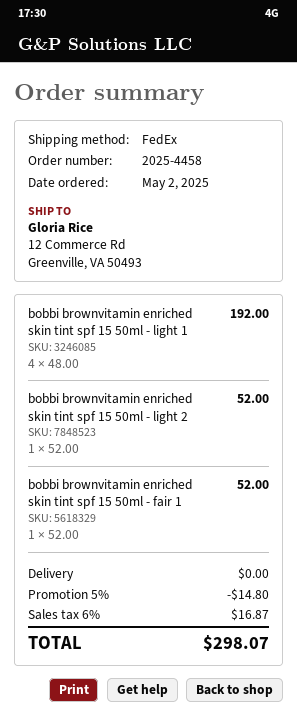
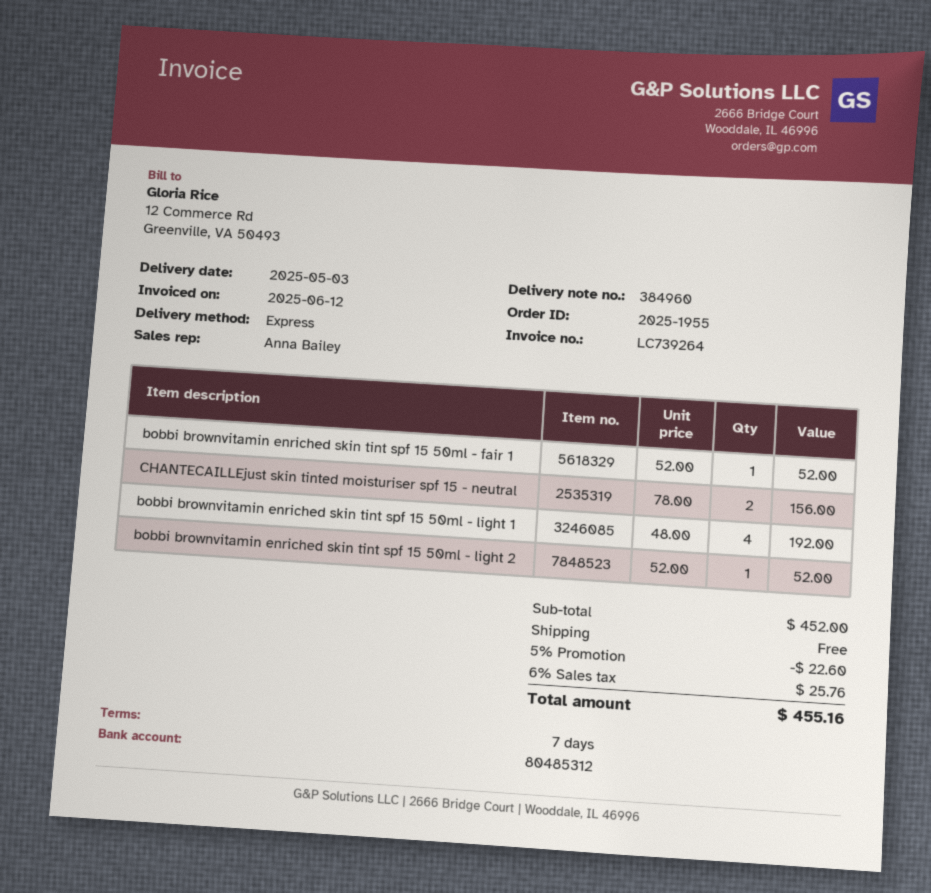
order number: 2025-4458 -> 2025-1955
shipping method: FedEx -> express
CHANTECAILLEjust skin tinted moisturiser spf 15 - neutral: none -> 2 x 78.00 = 156.00
discount: 5% = 14.80 -> 5% = 22.60
tax: 6% = 16.87 -> 6% = 25.76
total: 298.07 -> 455.16

